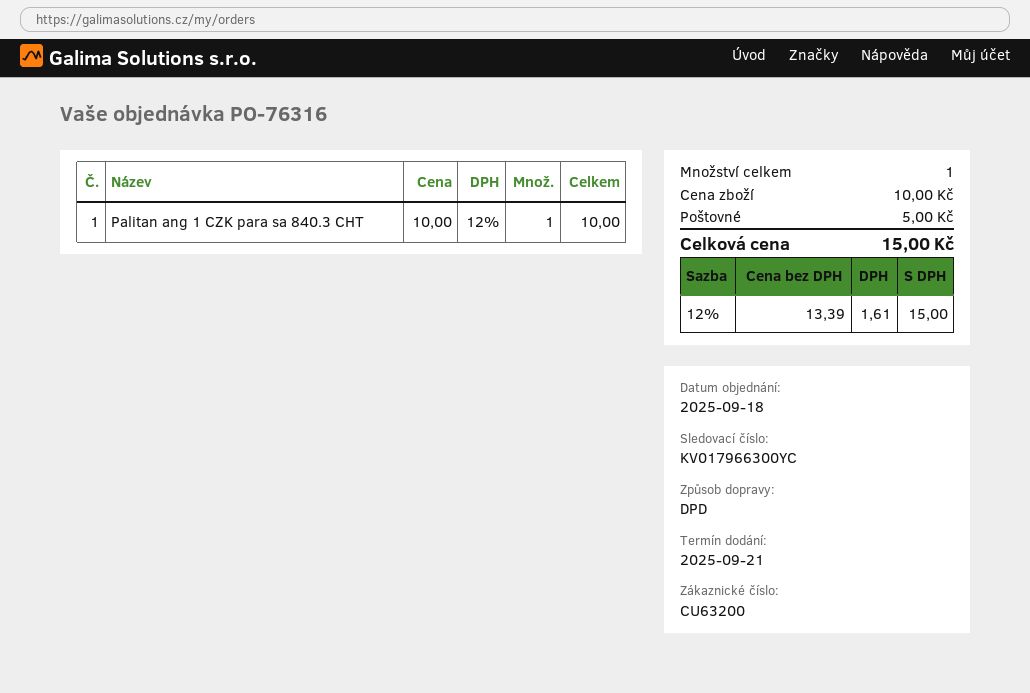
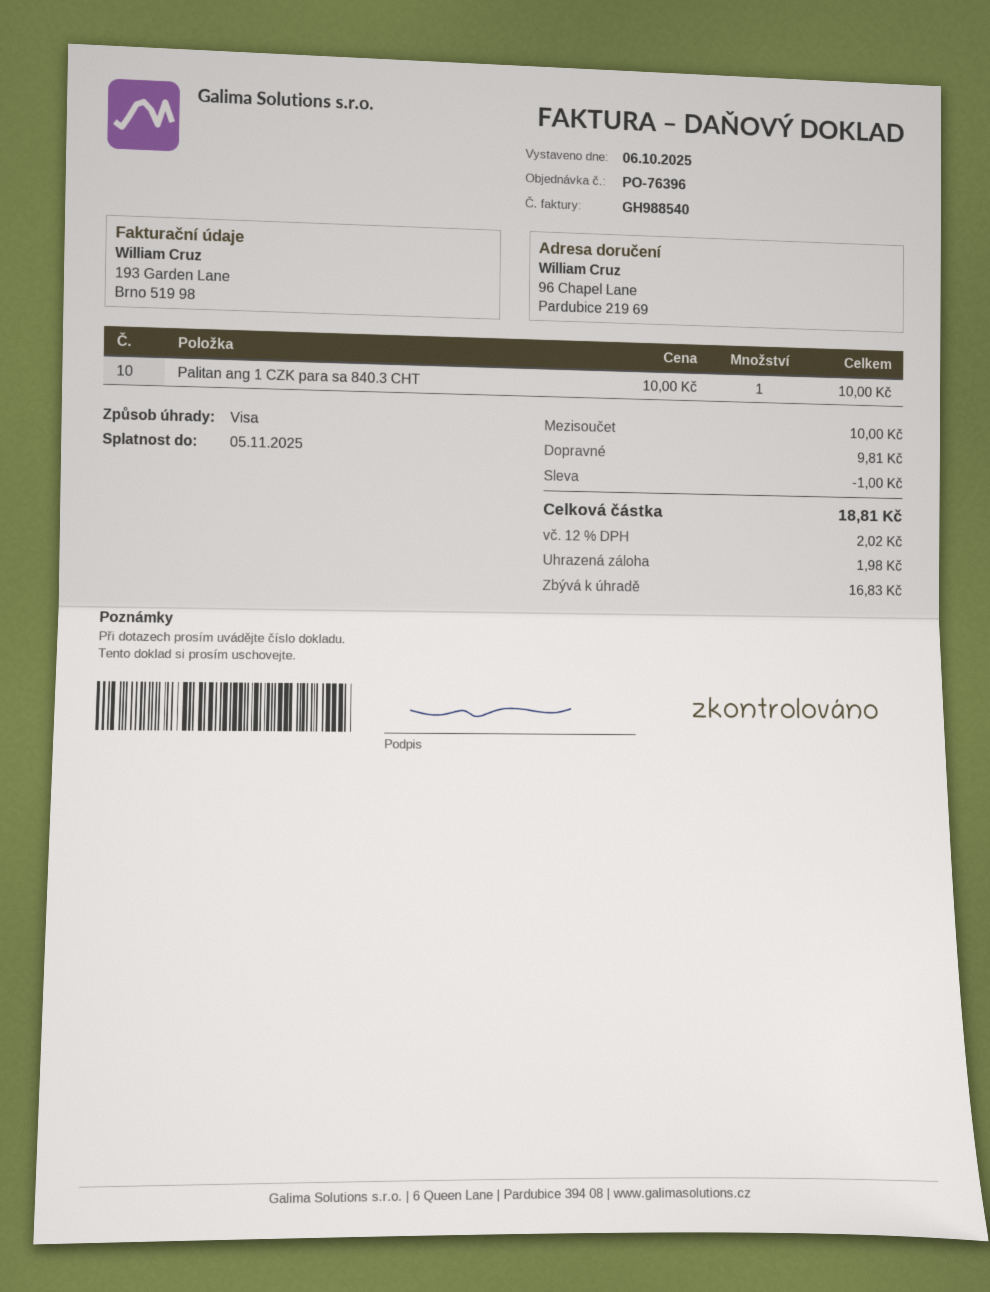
order number: PO-76316 -> PO-76396
discount: none -> 1.00
shipping: 5.00 -> 9.81
tax: 12% = 1.61 -> 12% = 2.02
total: 15.00 -> 18.81

